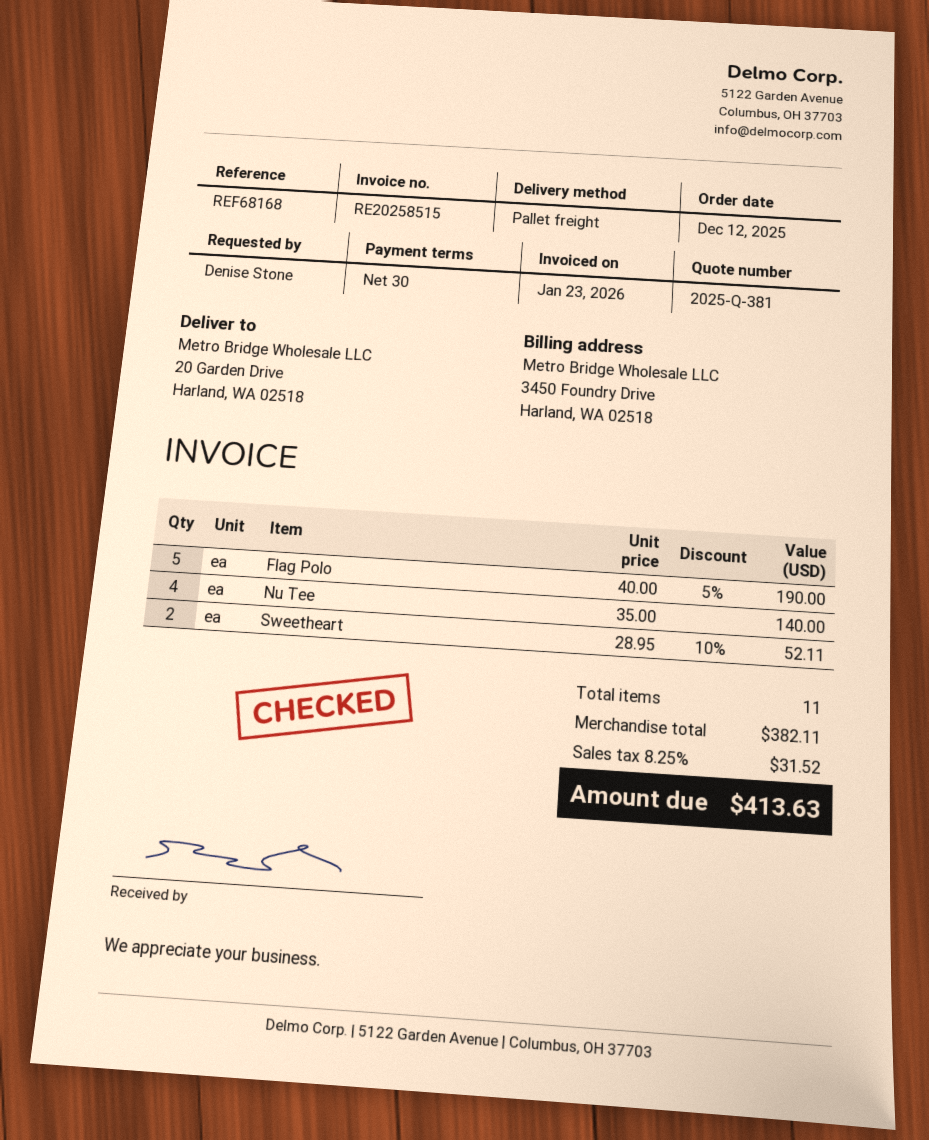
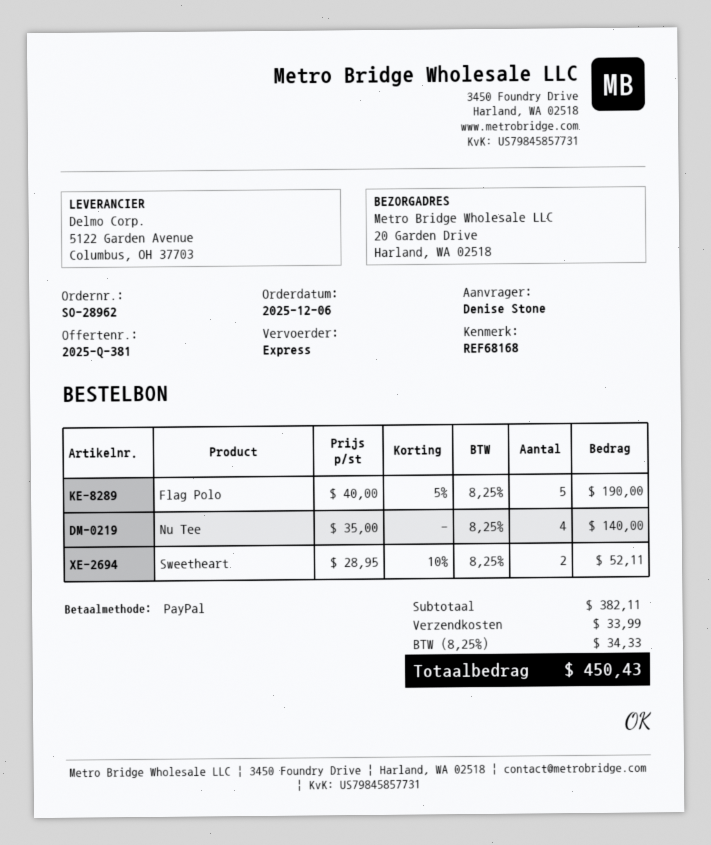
order date: 2025-12-12 -> 2025-12-06
shipping method: pallet freight -> express
shipping: none -> 33.99
tax: 8.25% = 31.52 -> 8.25% = 34.33
total: 413.63 -> 450.43

